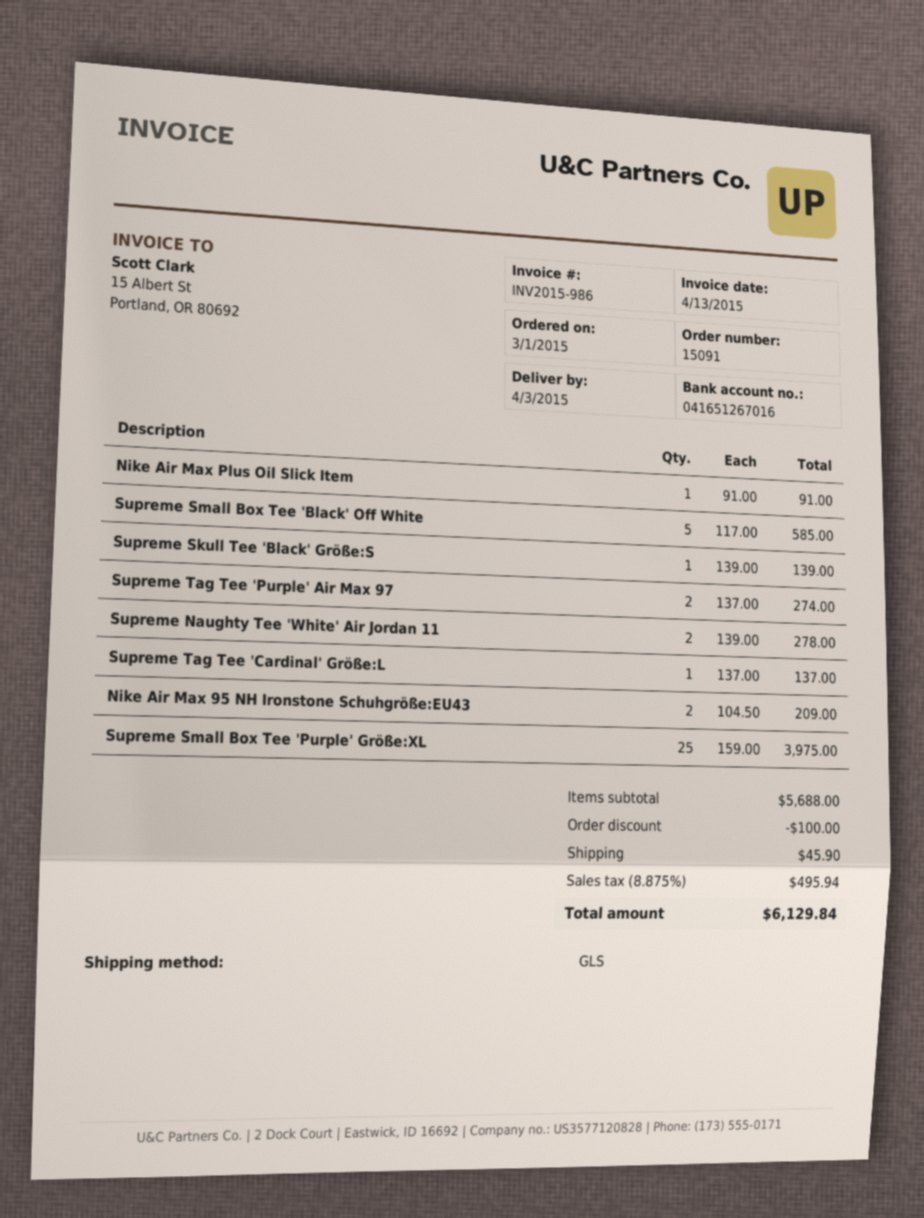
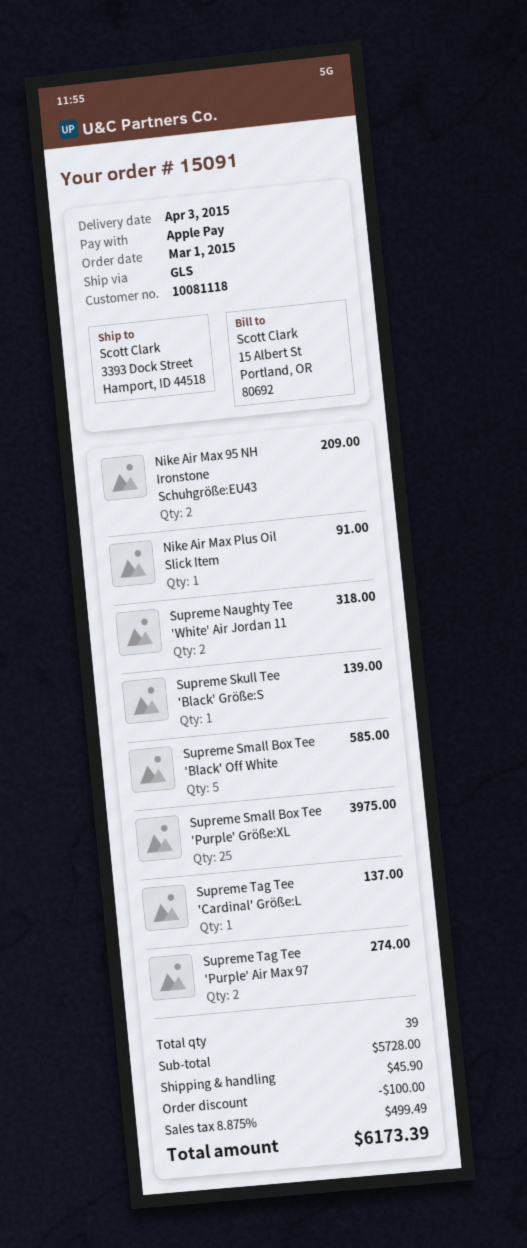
Supreme Naughty Tee 'White' Air Jordan 11: 2 for 278.00 -> 2 for 318.00
subtotal: 5688.00 -> 5728.00
tax: 8.875% = 495.94 -> 8.875% = 499.49
total: 6129.84 -> 6173.39

